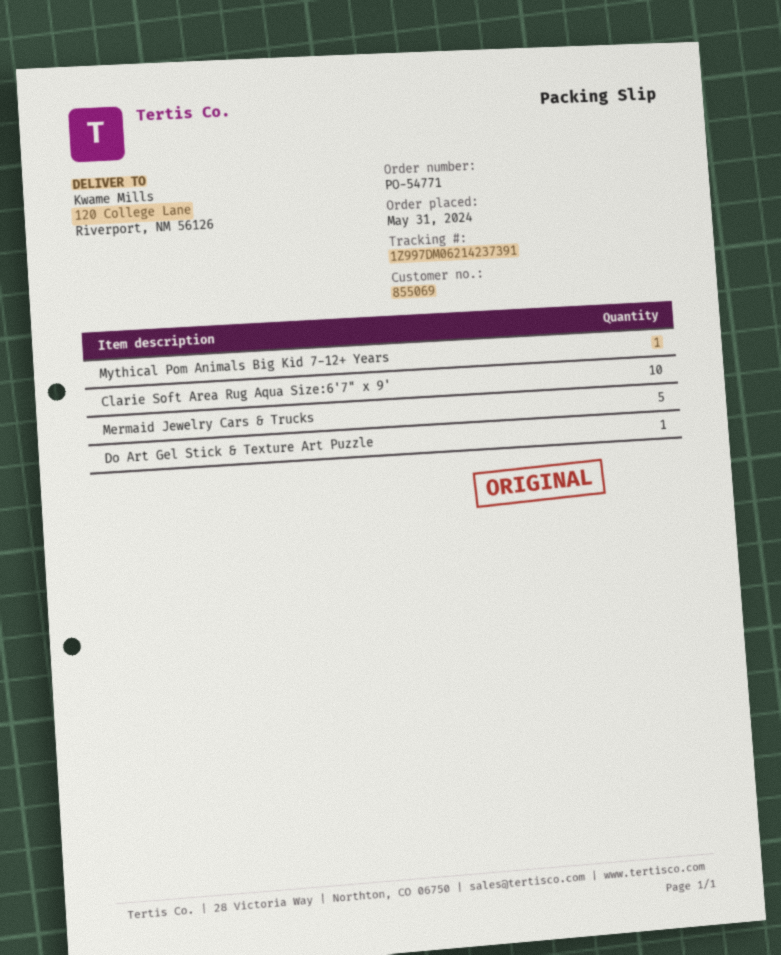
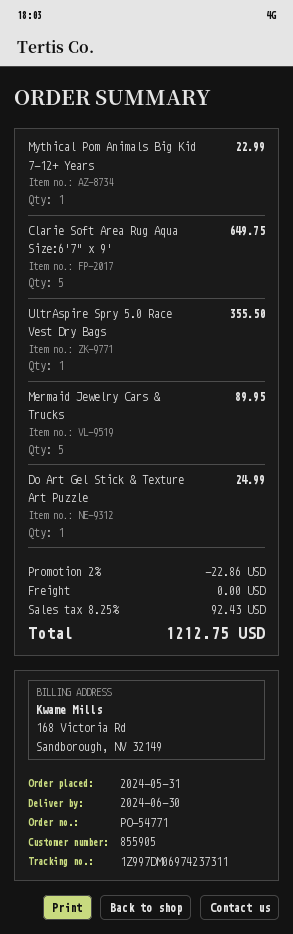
customer number: 855069 -> 855905
tracking number: 1Z997DM06214237391 -> 1Z997DM06974237311
Clarie Soft Area Rug Aqua Size:6'7" x 9': 10 -> 5
UltrAspire Spry 5.0 Race Vest Dry Bags: none -> 1

